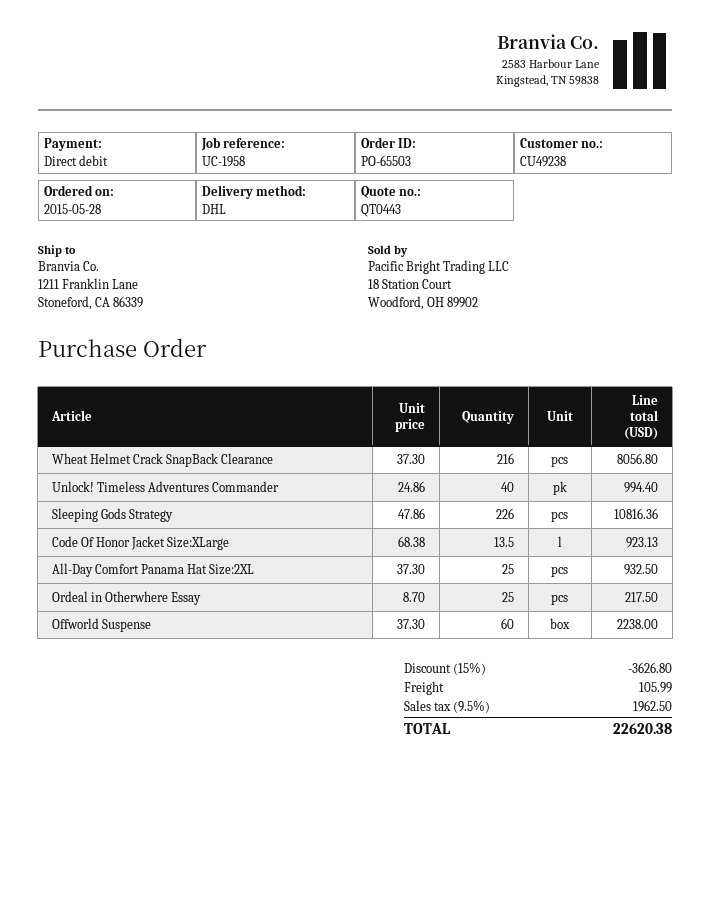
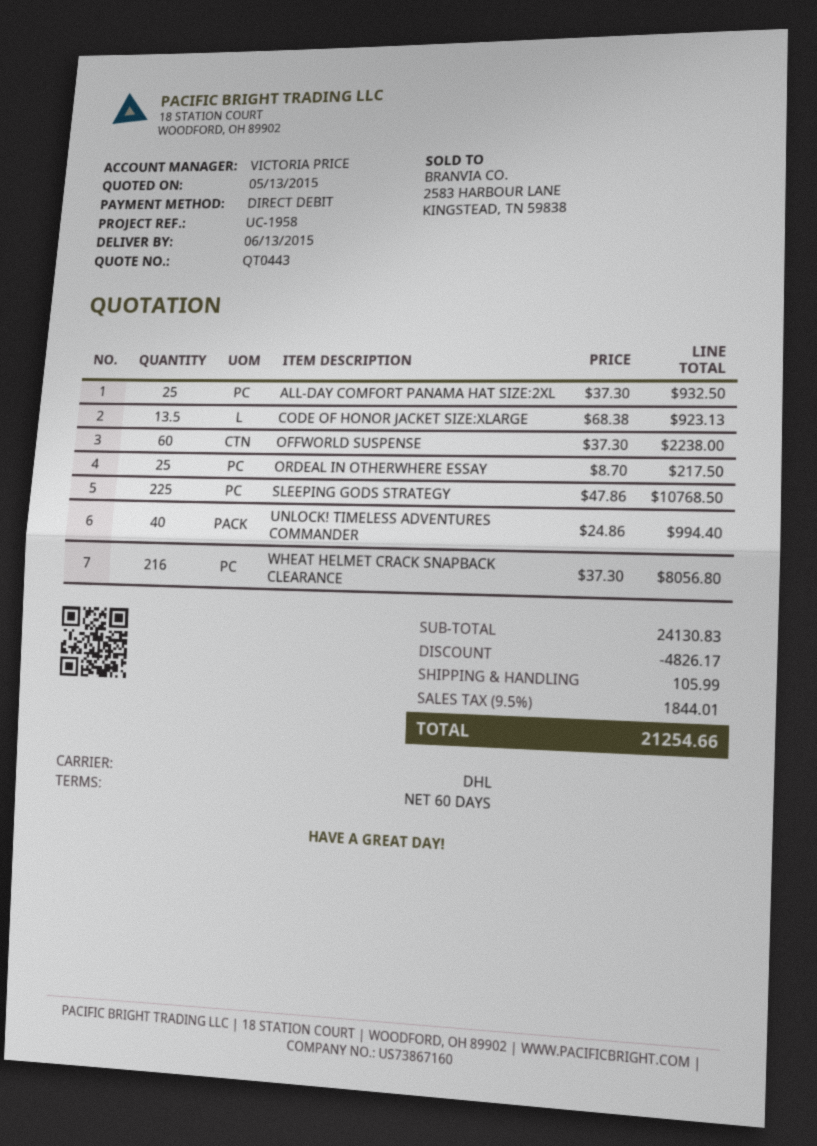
Sleeping Gods Strategy: 226 x 47.86 = 10816.36 -> 225 x 47.86 = 10768.50
discount: 3626.80 -> 4826.17
tax: 9.5% = 1962.50 -> 9.5% = 1844.01
total: 22620.38 -> 21254.66

